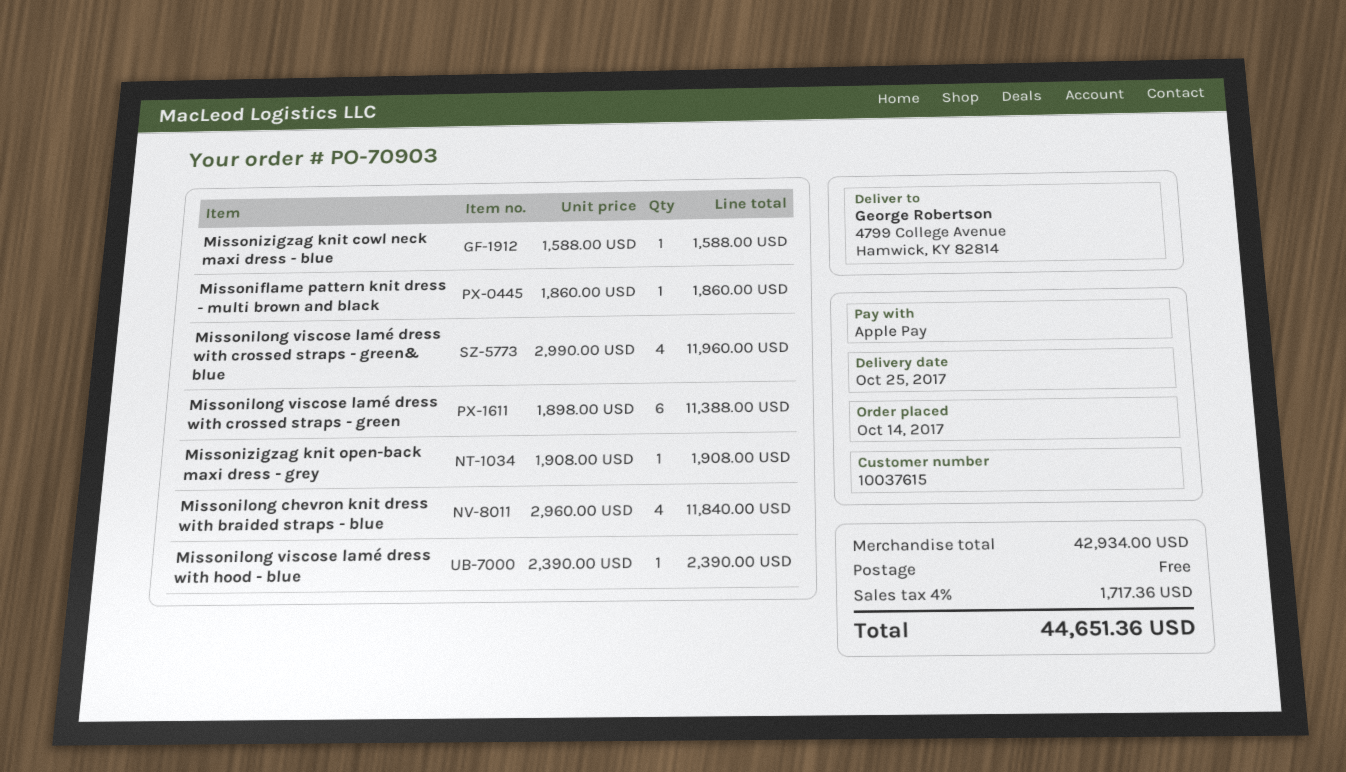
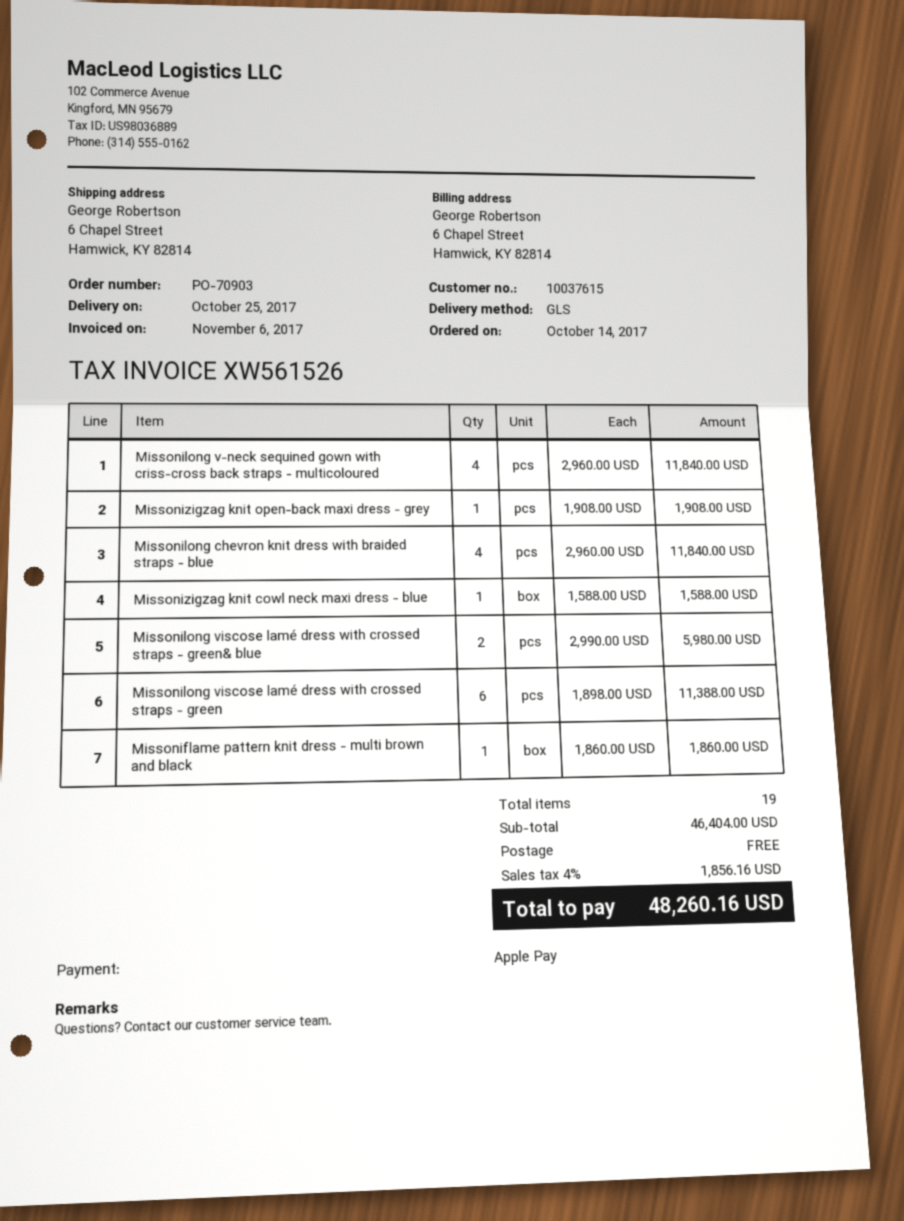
ship to: 4799 College Avenue, Hamwick, KY 82814 -> 6 Chapel Street, Hamwick, KY 82814
Missonilong viscose lamé dress with crossed straps - green& blue: 4 x 2990.00 = 11960.00 -> 2 x 2990.00 = 5980.00
Missonilong viscose lamé dress with hood - blue: 1 x 2390.00 = 2390.00 -> none
Missonilong v-neck sequined gown with criss-cross back straps - multicoloured: none -> 4 x 2960.00 = 11840.00
subtotal: 42934.00 -> 46404.00
tax: 4% = 1717.36 -> 4% = 1856.16
total: 44651.36 -> 48260.16

